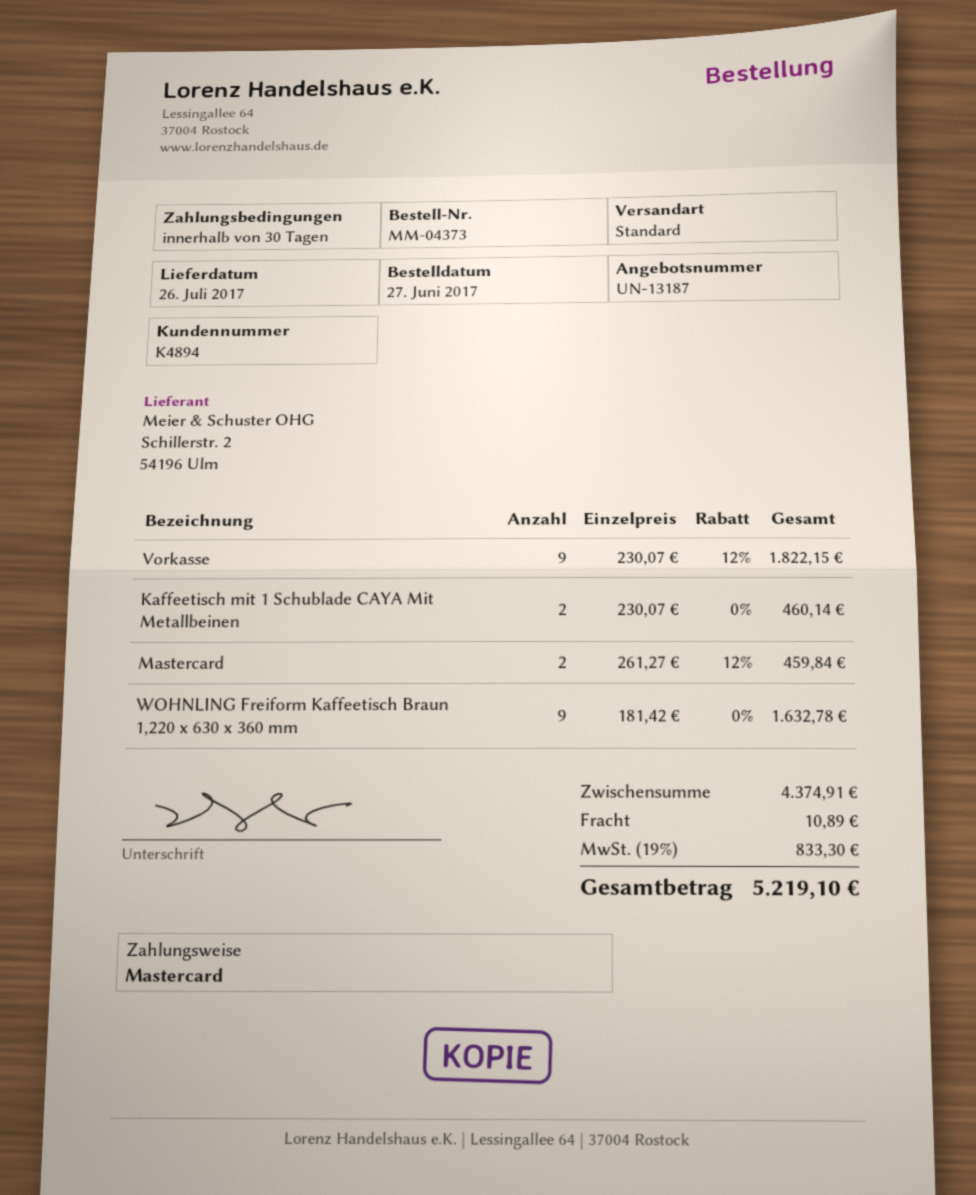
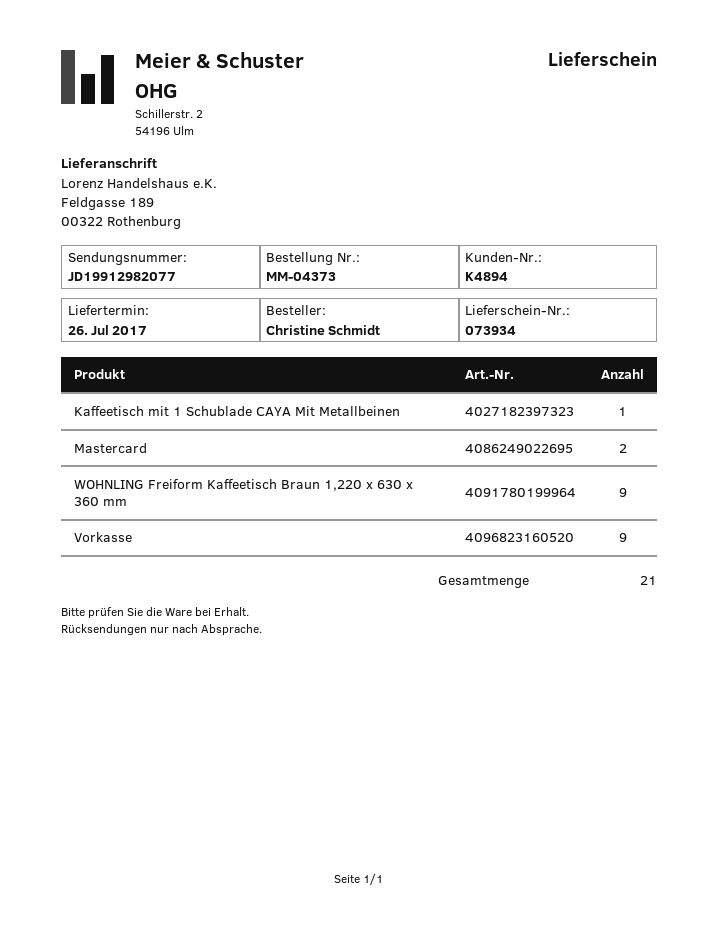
Kaffeetisch mit 1 Schublade CAYA Mit Metallbeinen: 2 -> 1

